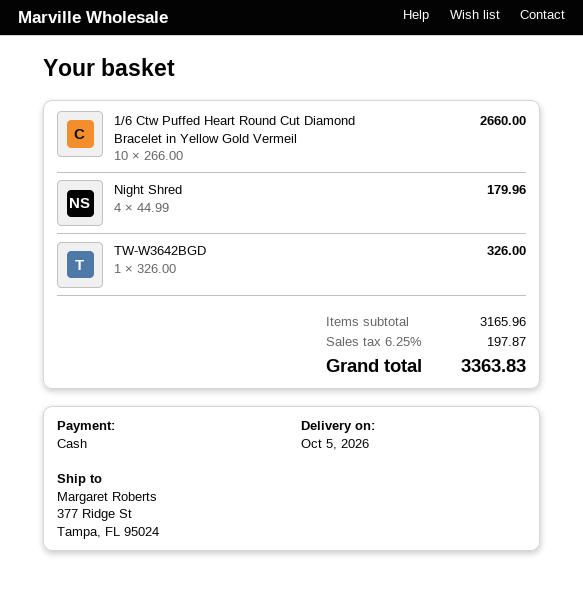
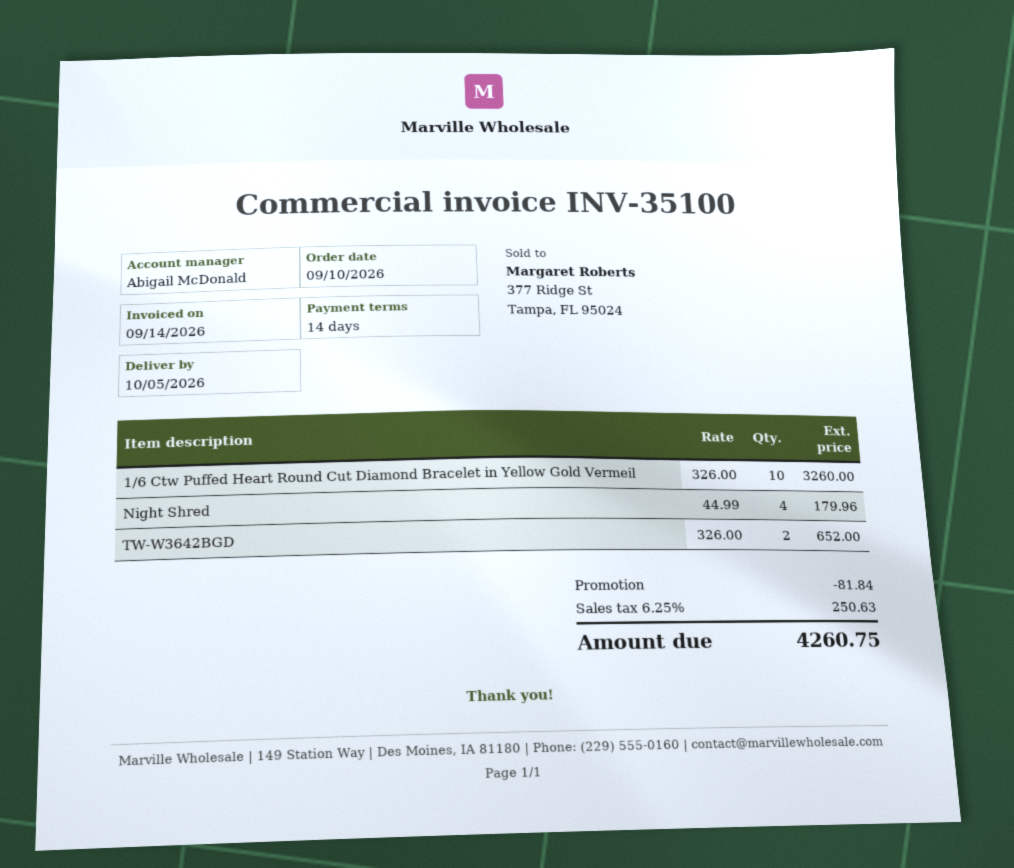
1/6 Ctw Puffed Heart Round Cut Diamond Bracelet in Yellow Gold Vermeil: 10 x 266.00 = 2660.00 -> 10 x 326.00 = 3260.00
TW-W3642BGD: 1 x 326.00 = 326.00 -> 2 x 326.00 = 652.00
discount: none -> 81.84
tax: 6.25% = 197.87 -> 6.25% = 250.63
total: 3363.83 -> 4260.75

